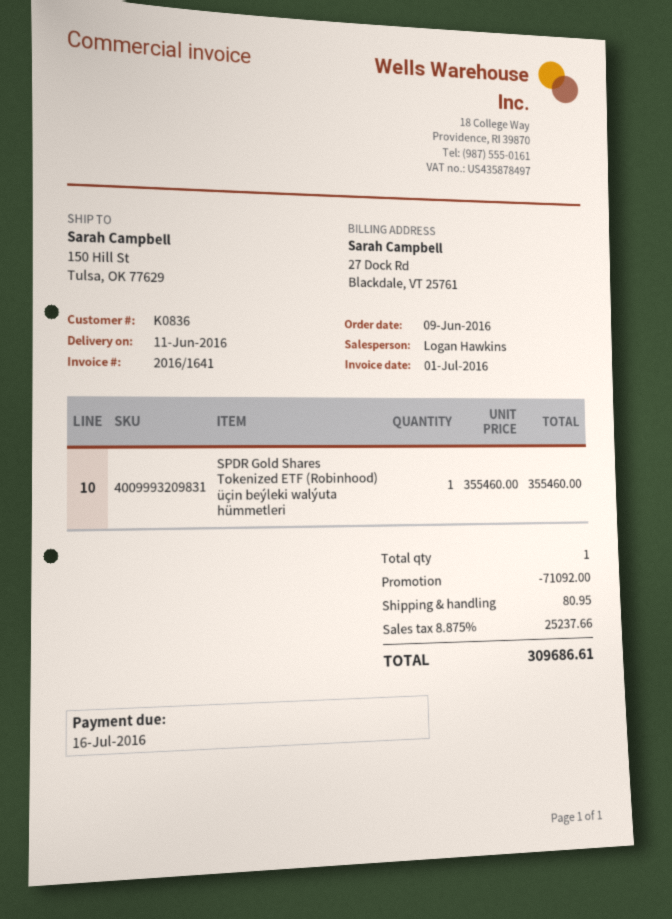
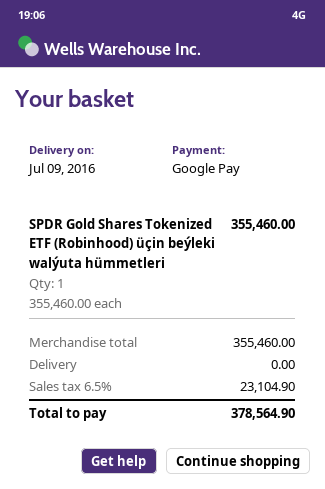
delivery date: 2016-06-11 -> 2016-07-09
discount: 71092.00 -> none
shipping: 80.95 -> 0.00
tax: 8.875% = 25237.66 -> 6.5% = 23104.90
total: 309686.61 -> 378564.90

